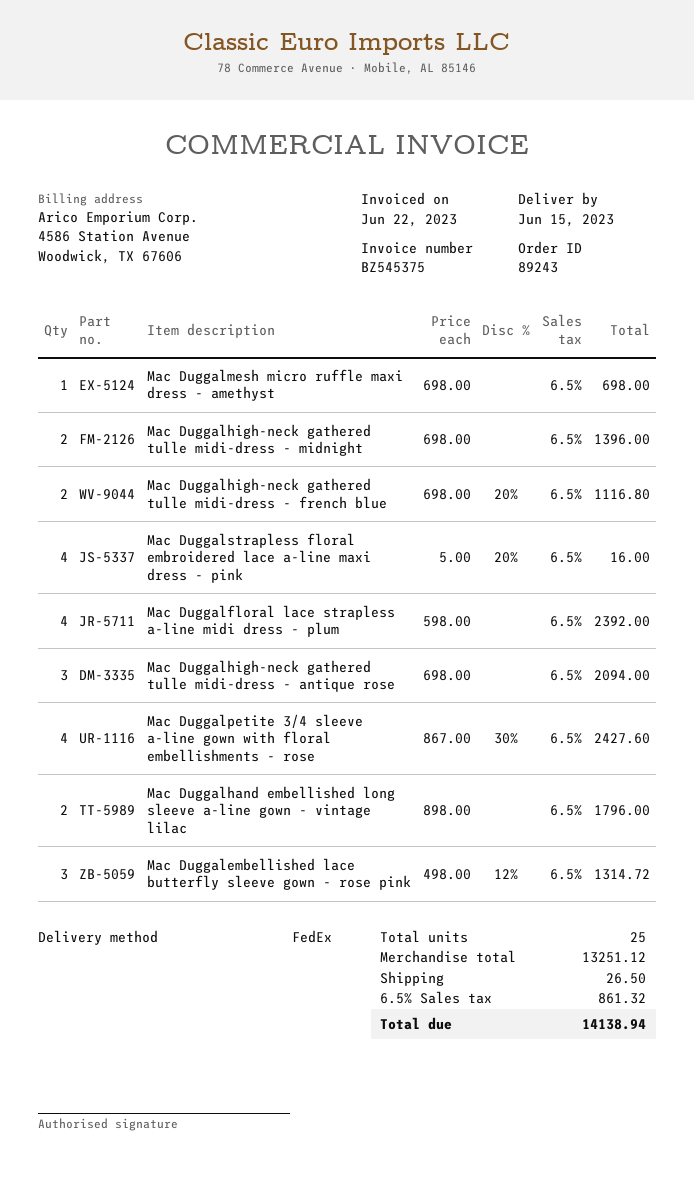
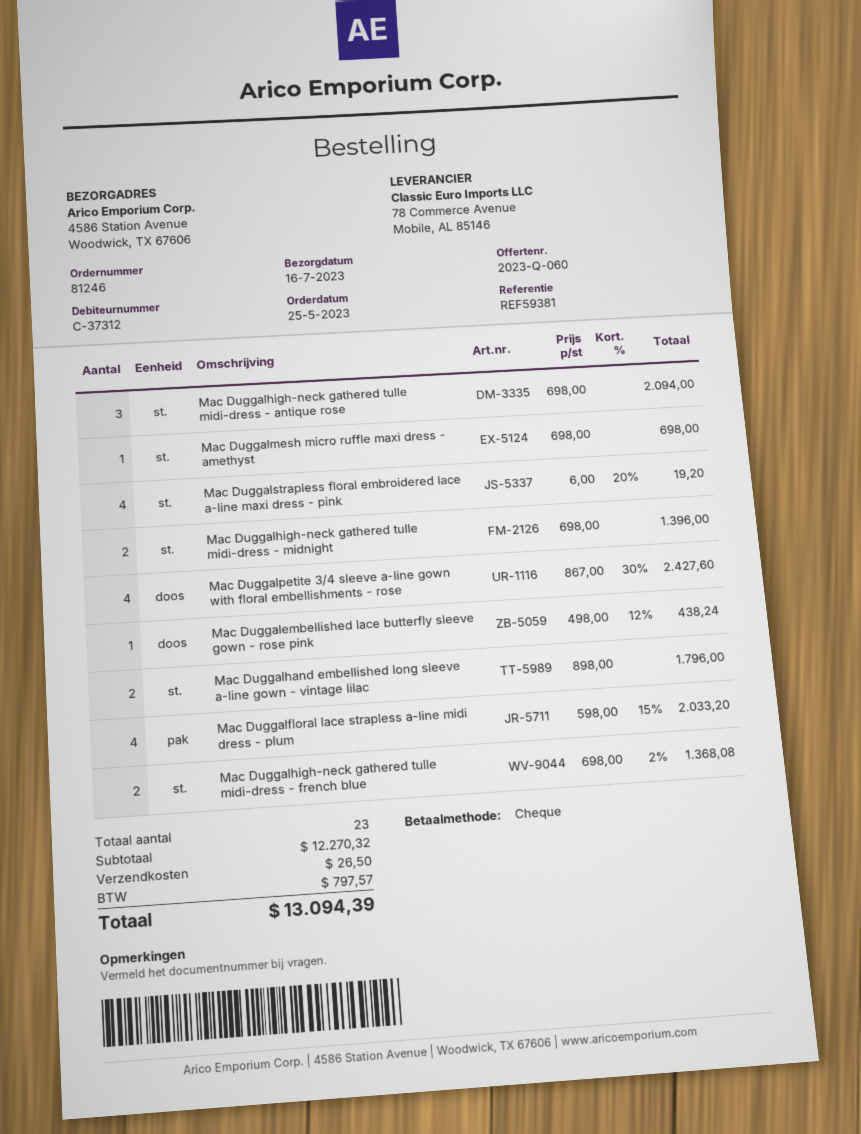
order number: 89243 -> 81246
delivery date: 2023-06-15 -> 2023-07-16
Mac Duggalhigh-neck gathered tulle midi-dress - french blue: 2 x 698.00 - 20% = 1116.80 -> 2 x 698.00 - 2% = 1368.08
Mac Duggalstrapless floral embroidered lace a-line maxi dress - pink: 4 x 5.00 - 20% = 16.00 -> 4 x 6.00 - 20% = 19.20
Mac Duggalfloral lace strapless a-line midi dress - plum: 4 x 598.00 = 2392.00 -> 4 x 598.00 - 15% = 2033.20
Mac Duggalembellished lace butterfly sleeve gown - rose pink: 3 x 498.00 - 12% = 1314.72 -> 1 x 498.00 - 12% = 438.24
total quantity: 25 -> 23
subtotal: 13251.12 -> 12270.32
tax: 861.32 -> 797.57
total: 14138.94 -> 13094.39

